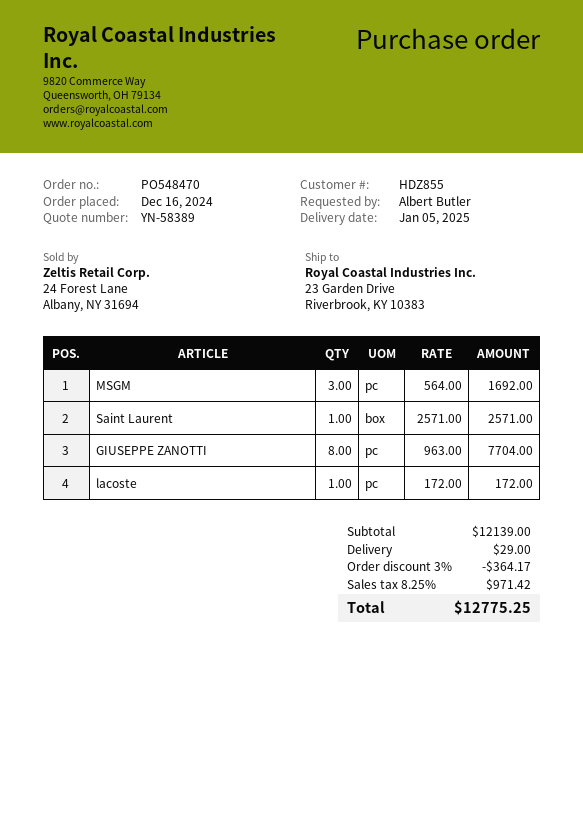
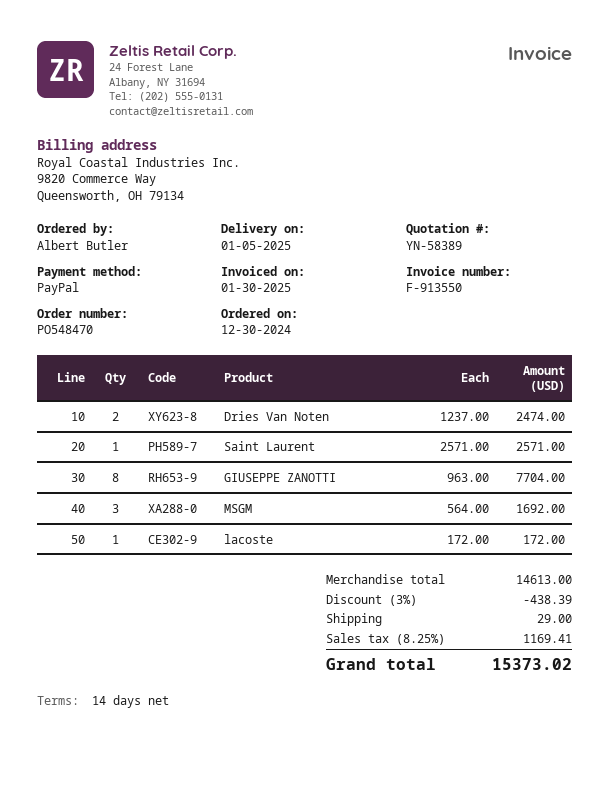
order date: 2024-12-16 -> 2024-12-30
Dries Van Noten: none -> 2 x 1237.00 = 2474.00
subtotal: 12139.00 -> 14613.00
discount: 3% = 364.17 -> 3% = 438.39
tax: 8.25% = 971.42 -> 8.25% = 1169.41
total: 12775.25 -> 15373.02

